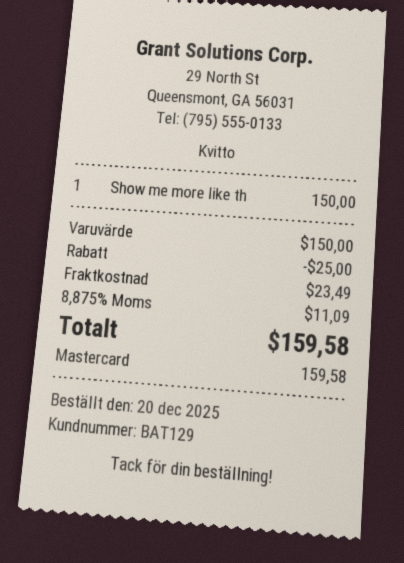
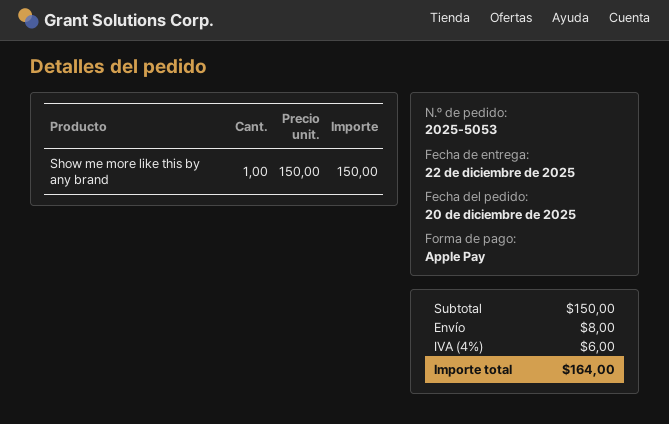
payment method: Mastercard -> Apple Pay
discount: 25.00 -> none
shipping: 23.49 -> 8.00
tax: 8.875% = 11.09 -> 4% = 6.00
total: 159.58 -> 164.00

